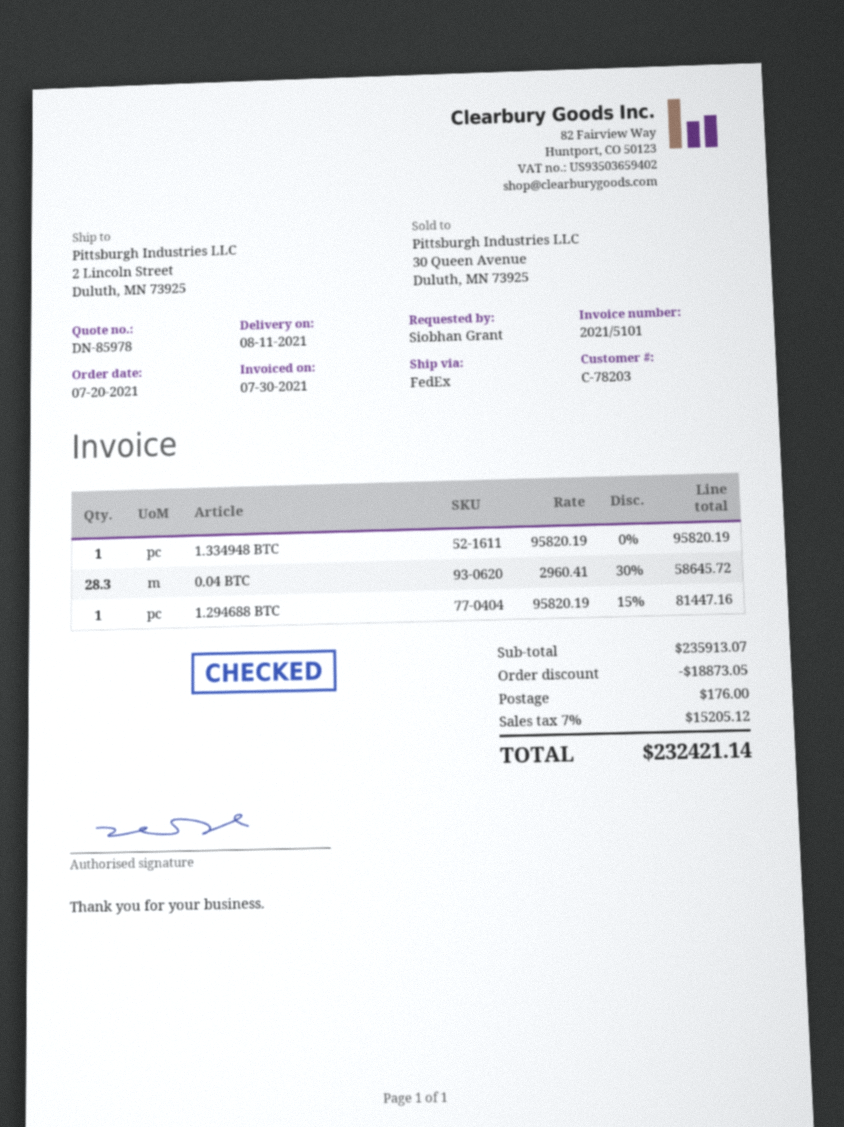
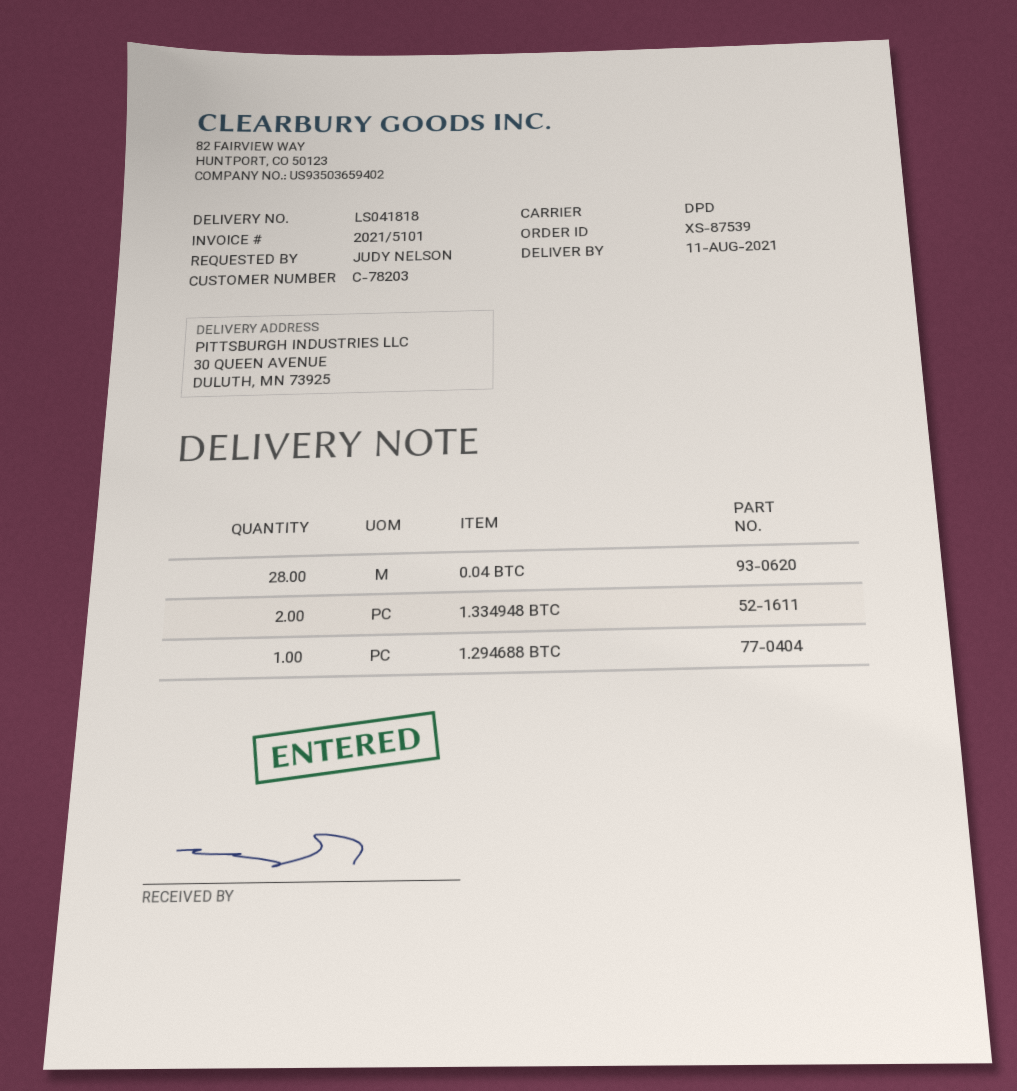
ordered by: Siobhan Grant -> JUDY NELSON
shipping method: FedEx -> DPD
ship to: 2 Lincoln Street, Duluth, MN 73925 -> 30 QUEEN AVENUE, DULUTH, MN 73925
1.334948 BTC: 1 -> 2
0.04 BTC: 28.3 -> 28

